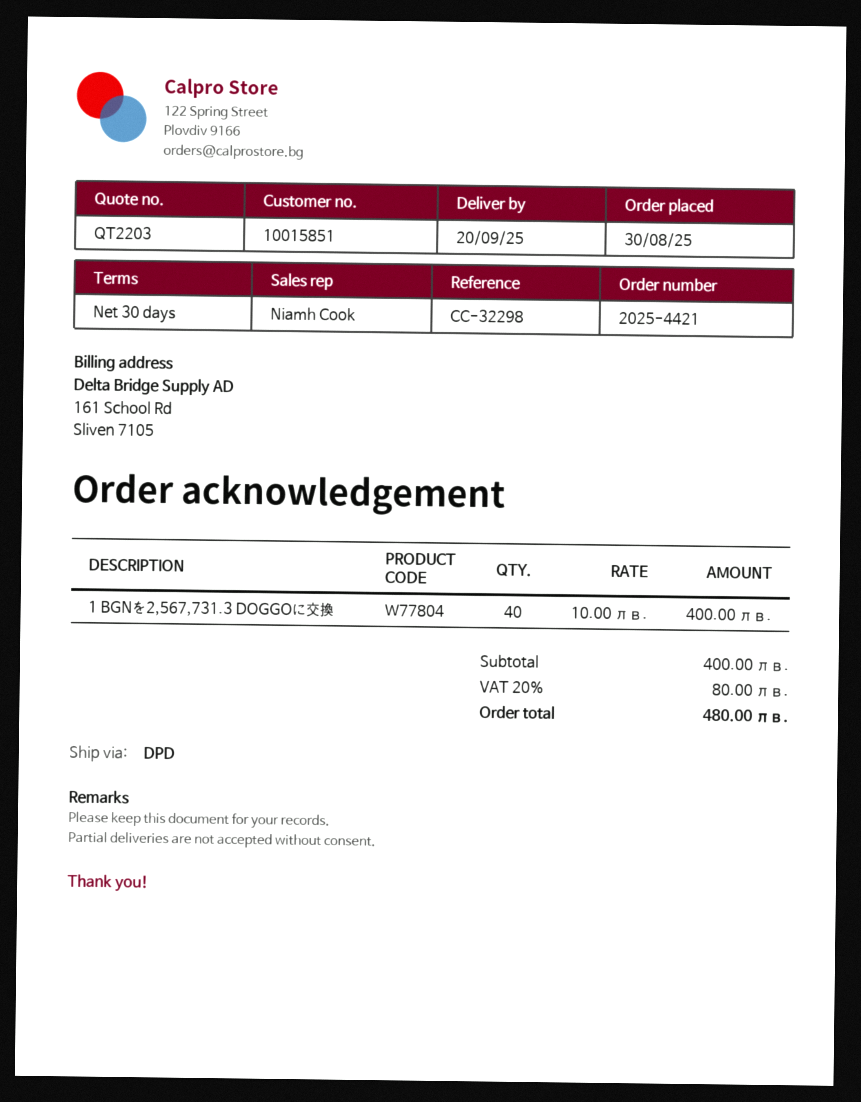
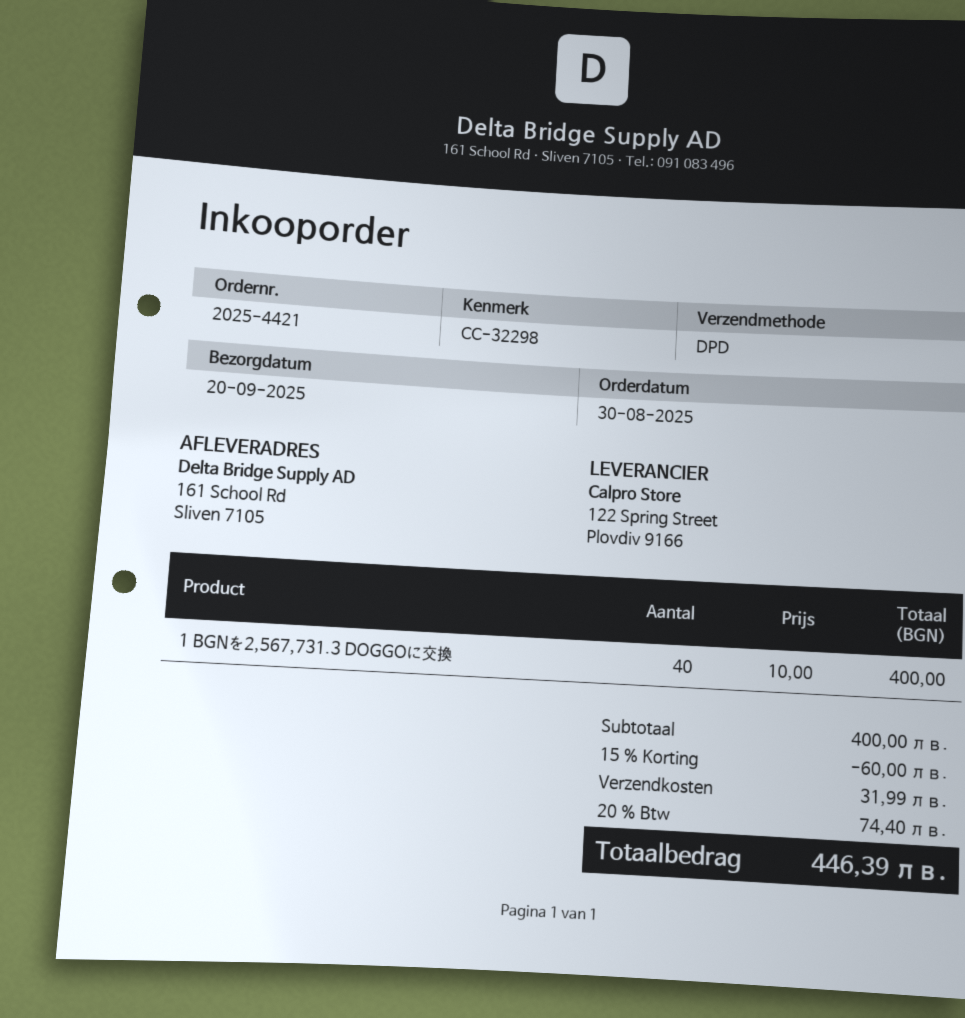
discount: none -> 15% = 60.00
shipping: none -> 31.99
tax: 20% = 80.00 -> 20% = 74.40
total: 480.00 -> 446.39

